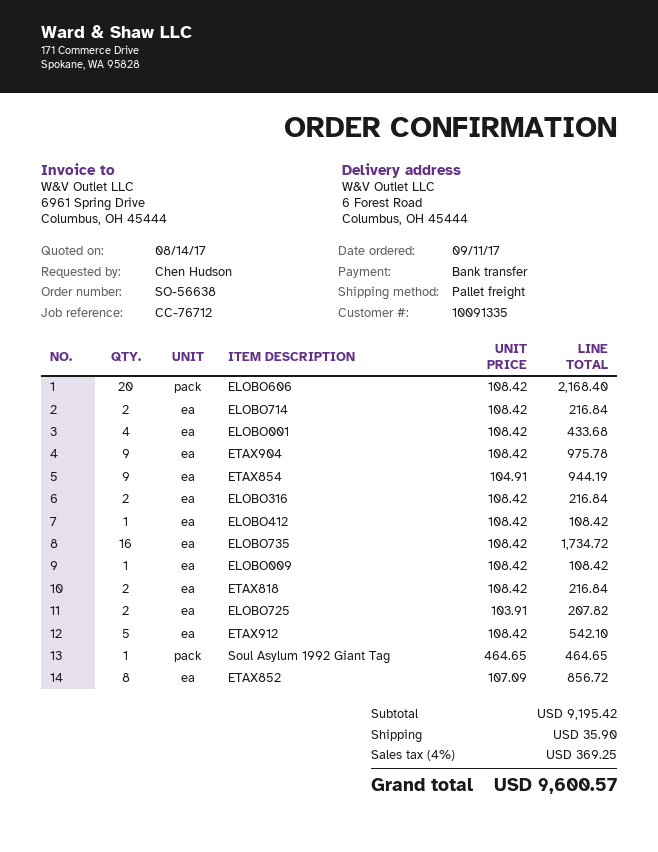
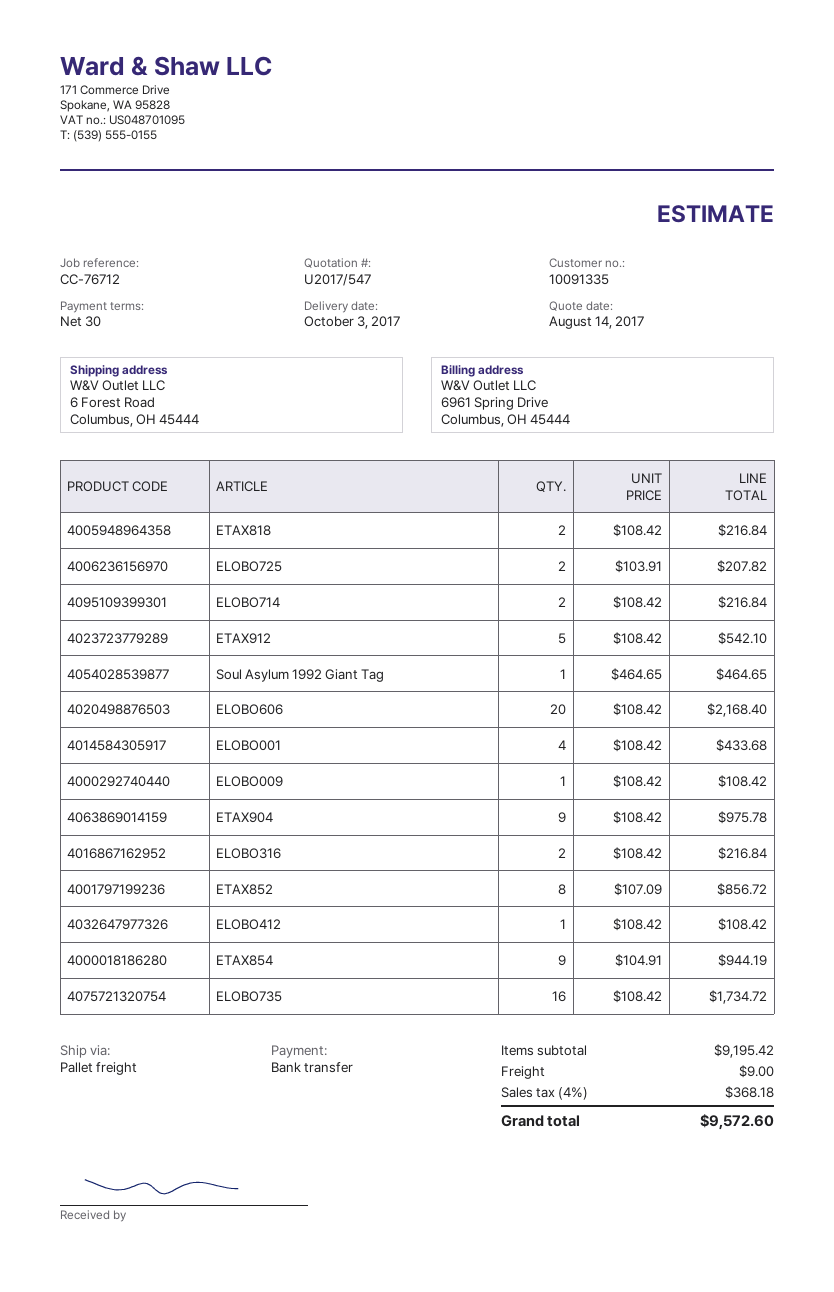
shipping: 35.90 -> 9.00
tax: 4% = 369.25 -> 4% = 368.18
total: 9600.57 -> 9572.60

